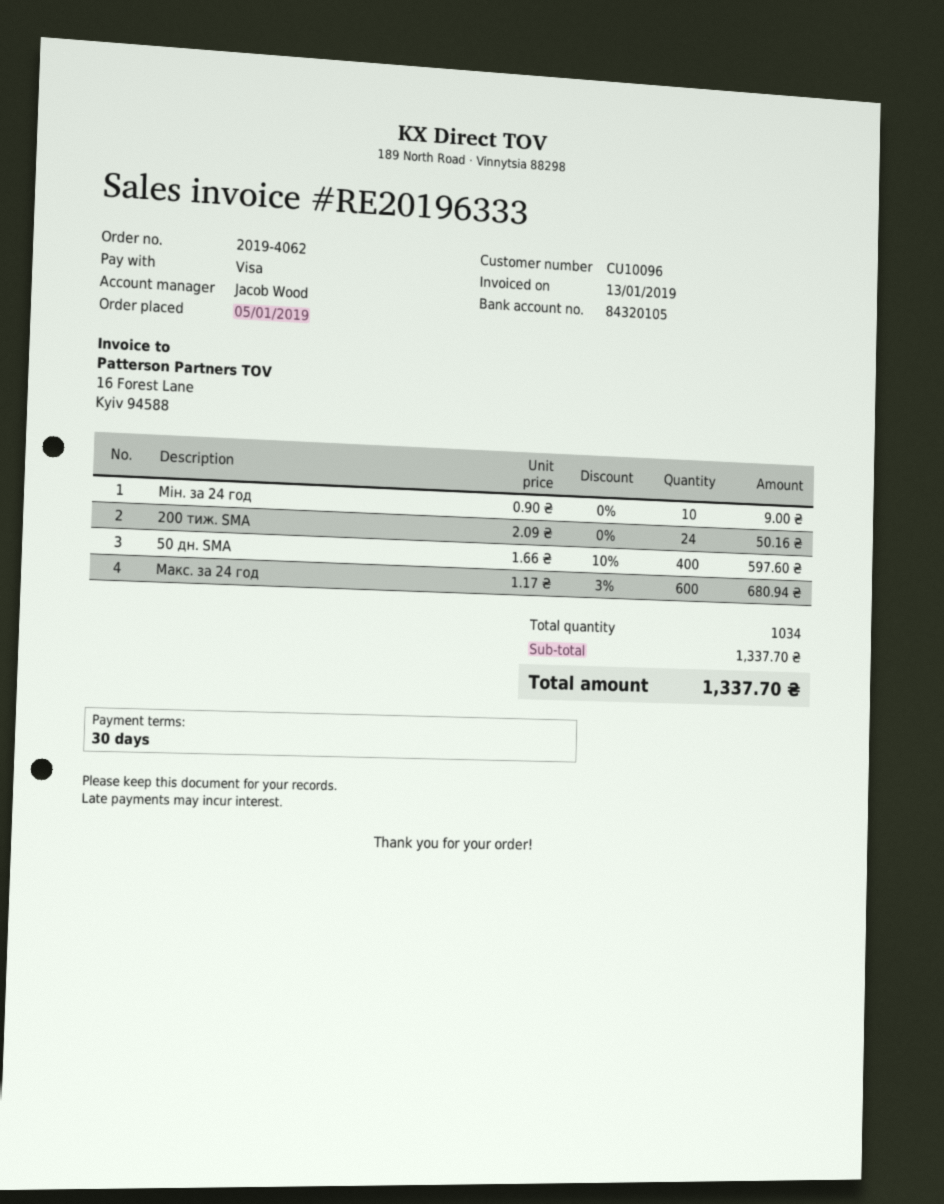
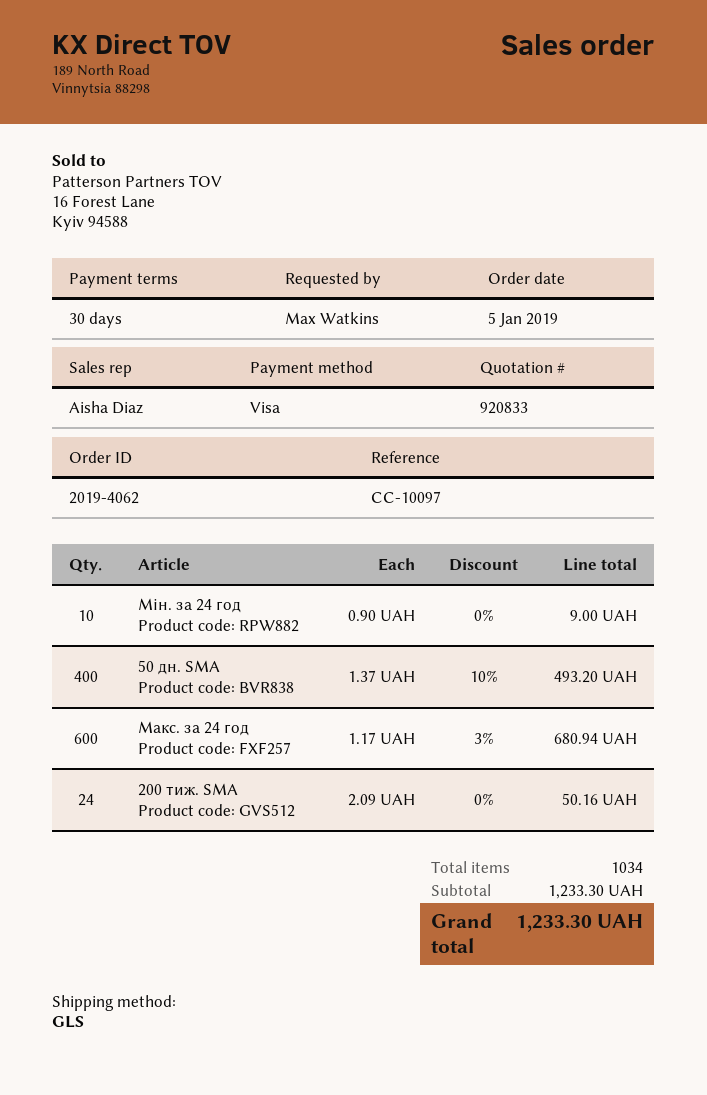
sales rep: Jacob Wood -> Aisha Diaz
50 дн. SMA: 400 x 1.66 - 10% = 597.60 -> 400 x 1.37 - 10% = 493.20
subtotal: 1337.70 -> 1233.30
total: 1337.70 -> 1233.30

